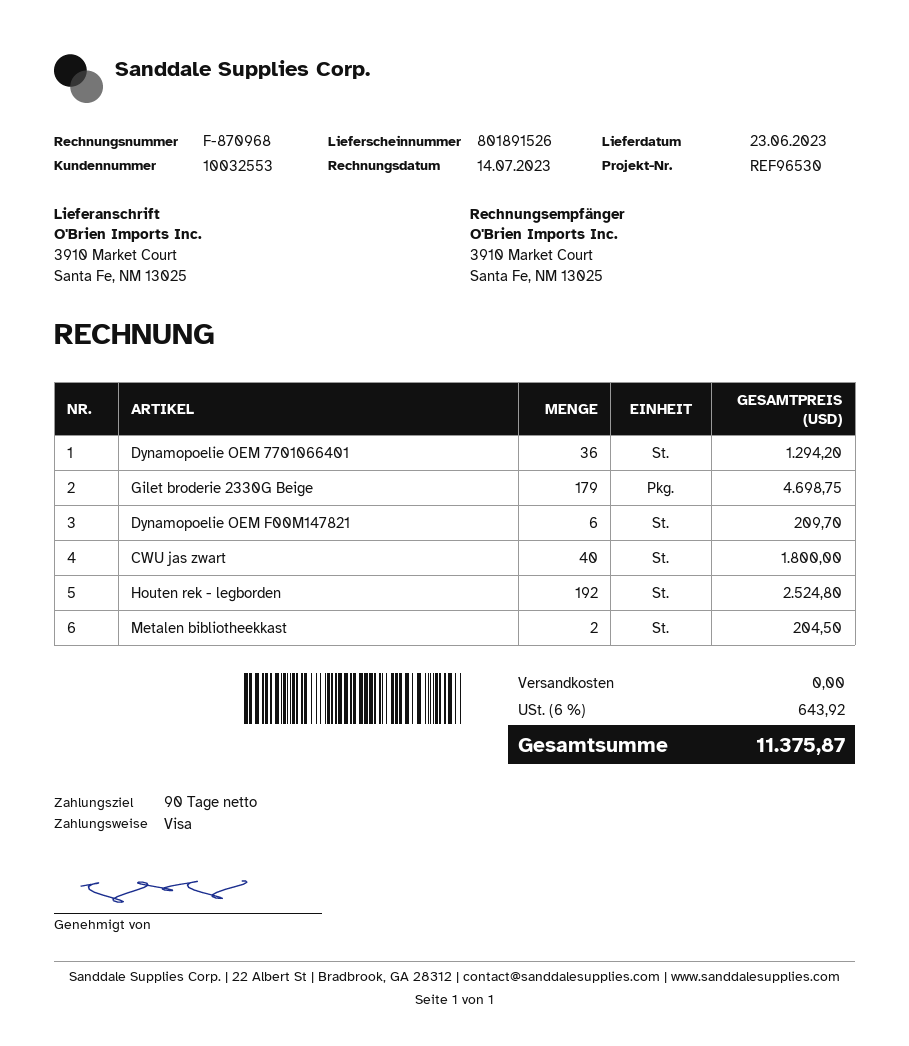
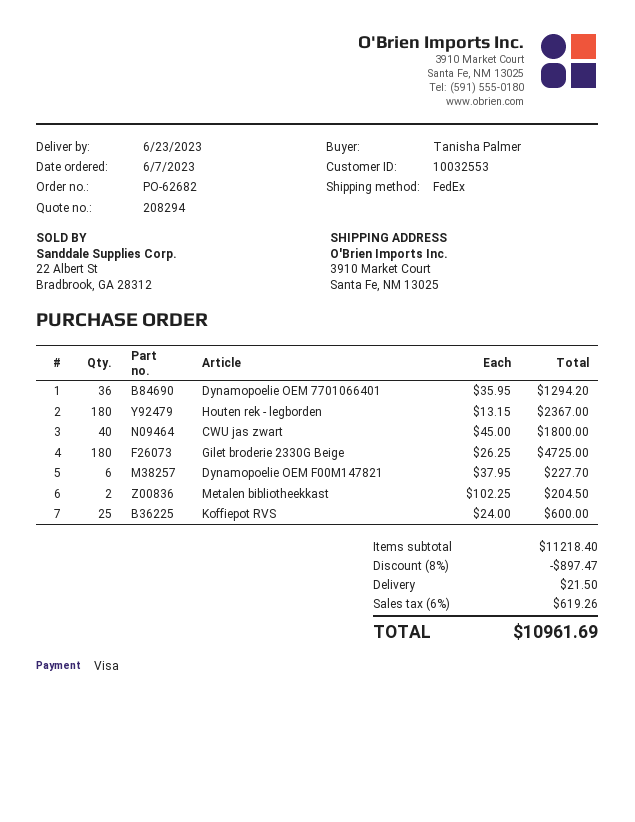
Gilet broderie 2330G Beige: 179 for 4698.75 -> 180 for 4725.00
Dynamopoelie OEM F00M147821: 6 for 209.70 -> 6 for 227.70
Houten rek - legborden: 192 for 2524.80 -> 180 for 2367.00
Koffiepot RVS: none -> 25 for 600.00
discount: none -> 8% = 897.47
shipping: 0.00 -> 21.50
tax: 6% = 643.92 -> 6% = 619.26
total: 11375.87 -> 10961.69

